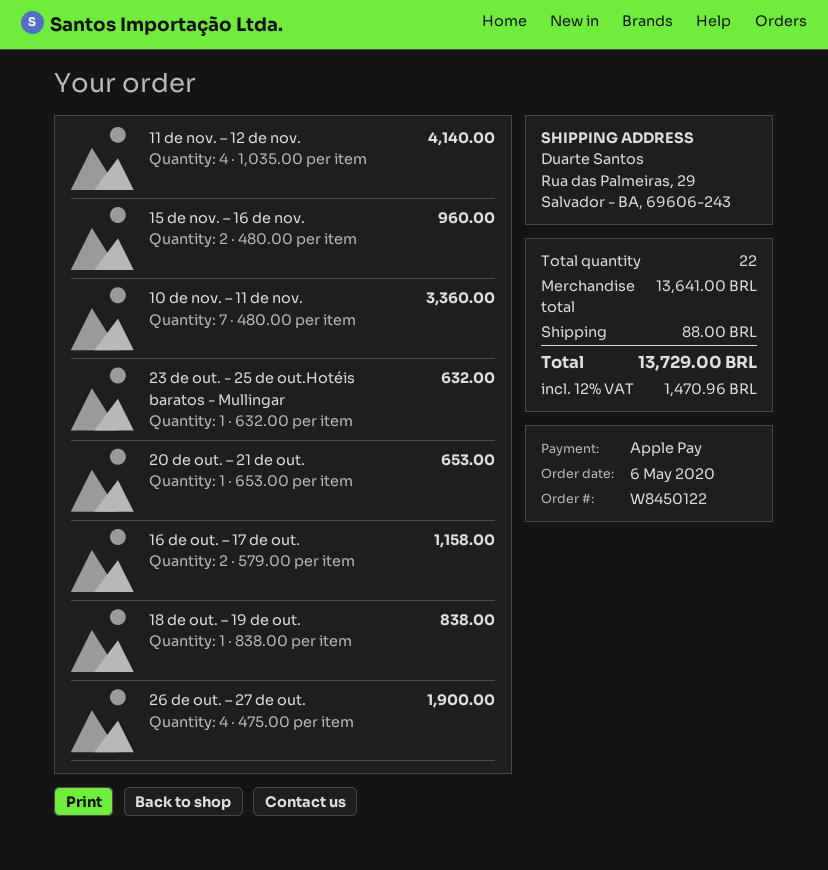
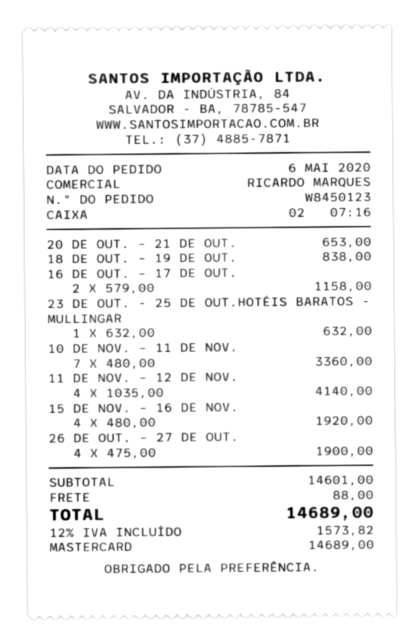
order number: W8450122 -> W8450123
payment method: Apple Pay -> Mastercard
15 de nov. – 16 de nov.: 2 x 480.00 = 960.00 -> 4 x 480.00 = 1920.00
subtotal: 13641.00 -> 14601.00
tax: 12% = 1470.96 -> 12% = 1573.82
total: 13729.00 -> 14689.00

